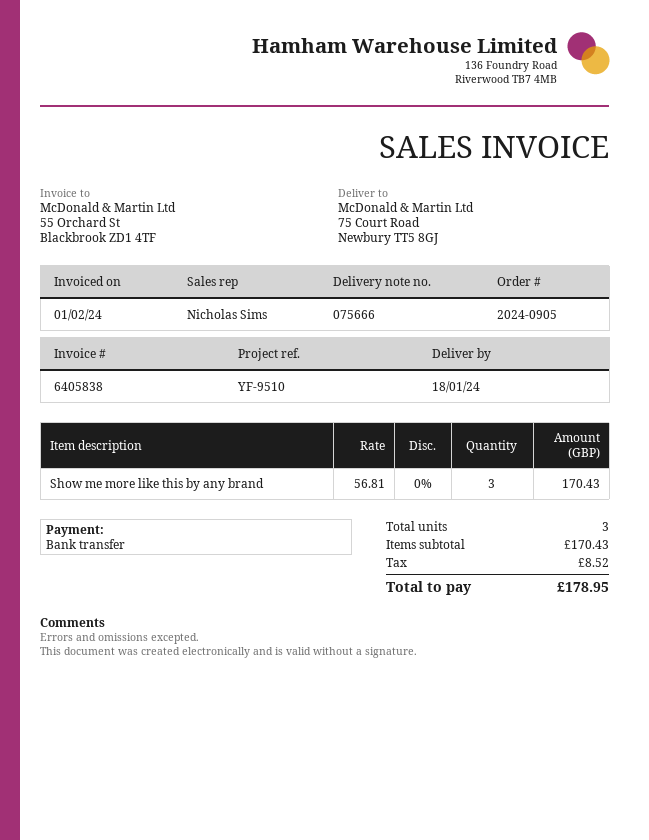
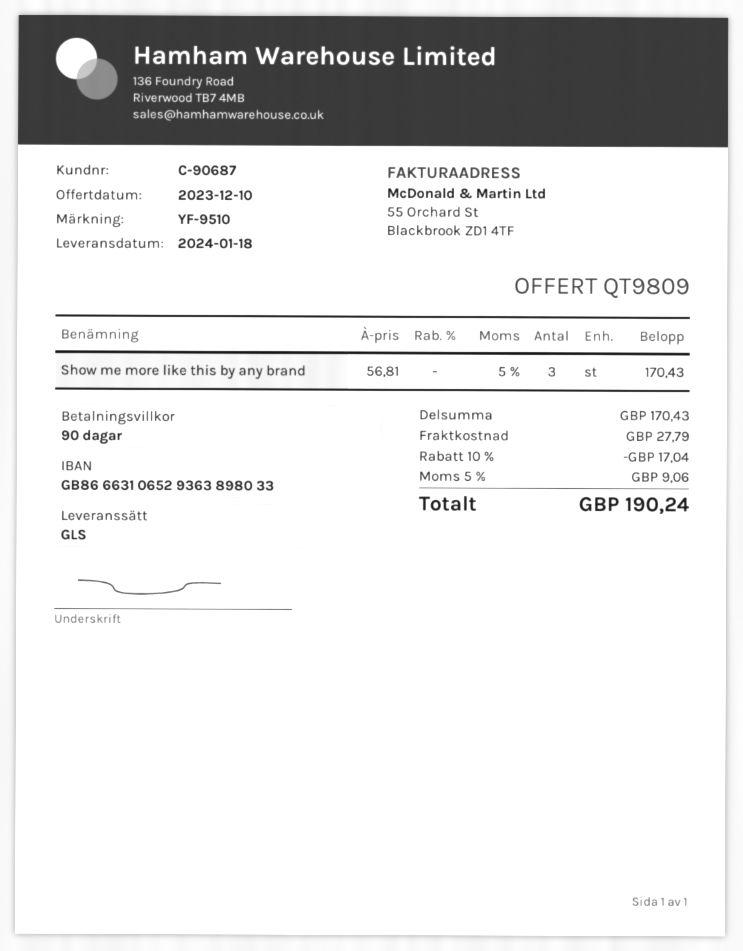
discount: none -> 10% = 17.04
shipping: none -> 27.79
tax: 8.52 -> 9.06
total: 178.95 -> 190.24

